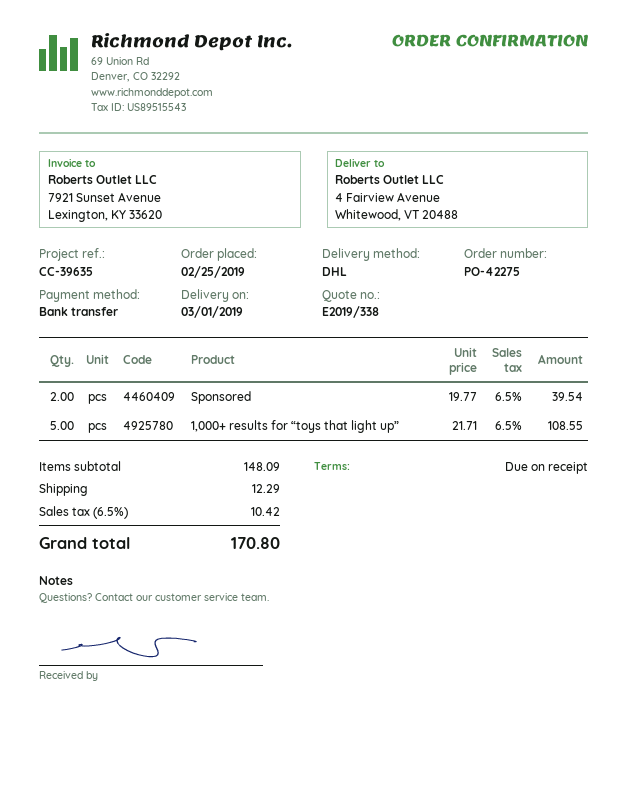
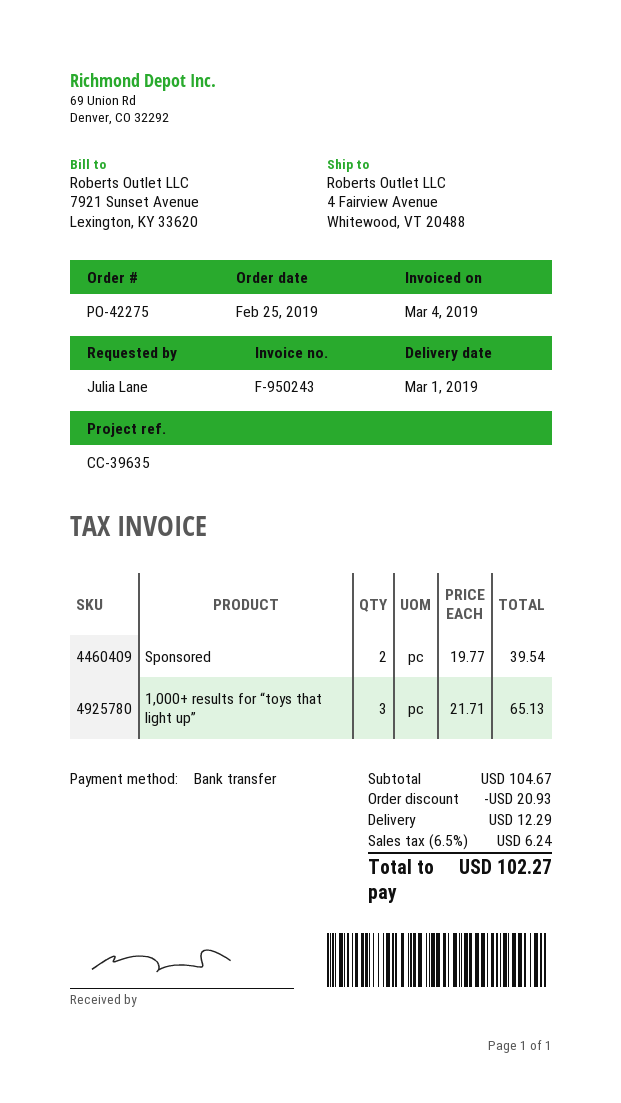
1,000+ results for “toys that light up”: 5 x 21.71 = 108.55 -> 3 x 21.71 = 65.13
subtotal: 148.09 -> 104.67
discount: none -> 20.93
tax: 6.5% = 10.42 -> 6.5% = 6.24
total: 170.80 -> 102.27

